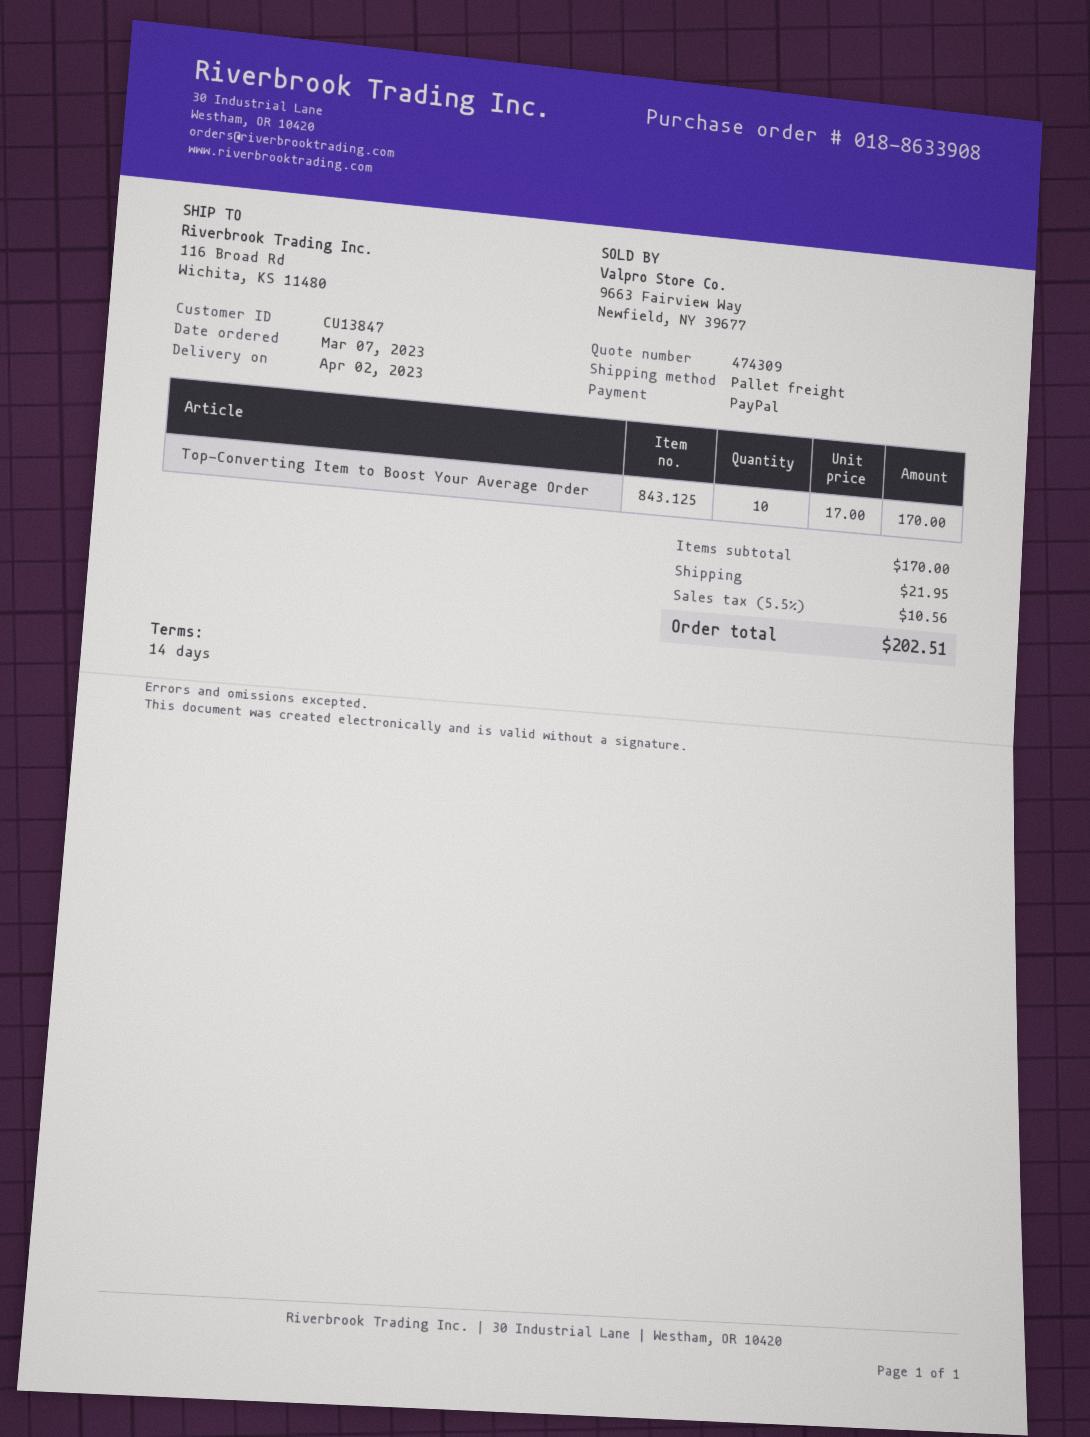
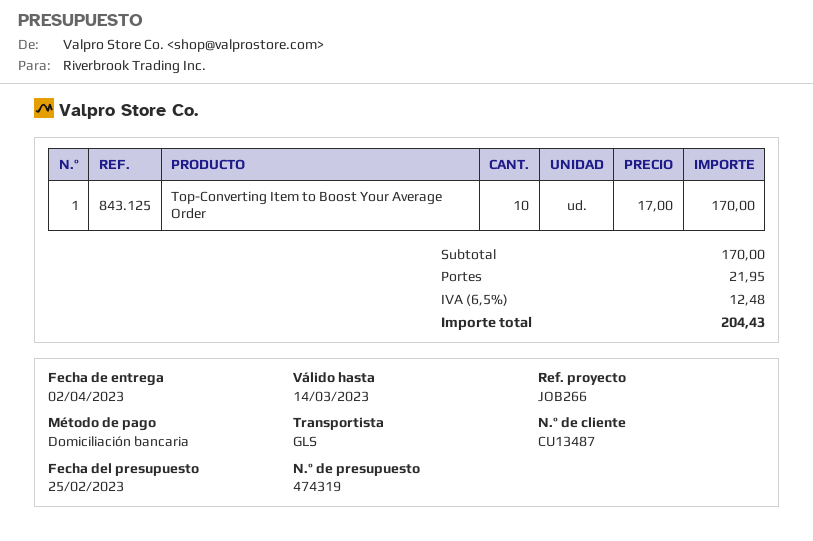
quote number: 474309 -> 474319
customer number: CU13847 -> CU13487
payment method: PayPal -> direct debit
shipping method: pallet freight -> GLS
tax: 5.5% = 10.56 -> 6.5% = 12.48
total: 202.51 -> 204.43

